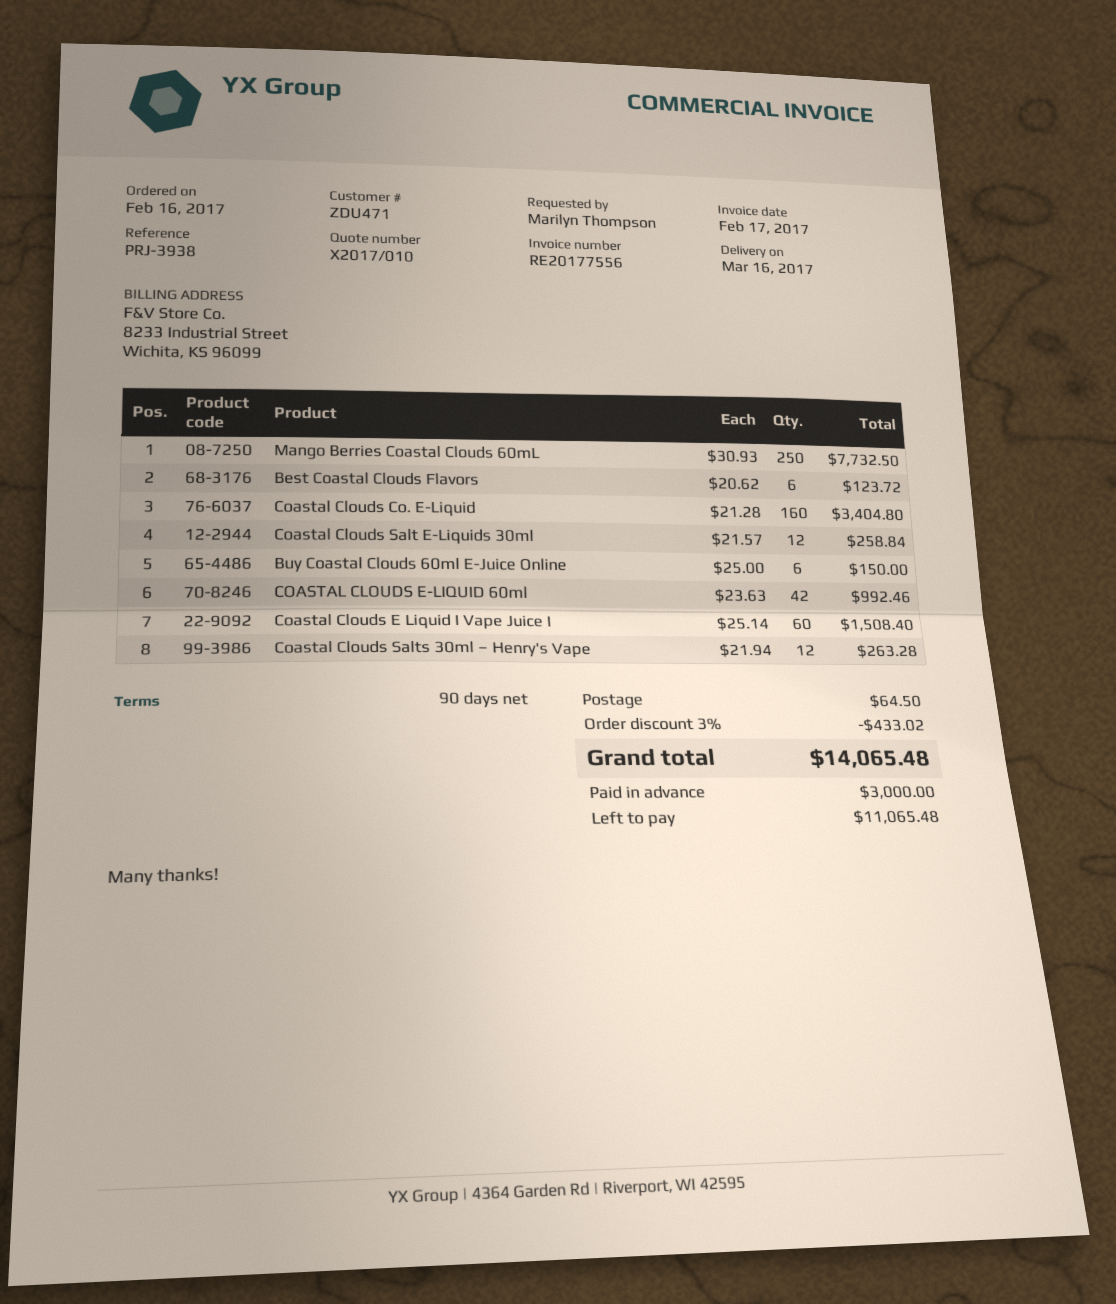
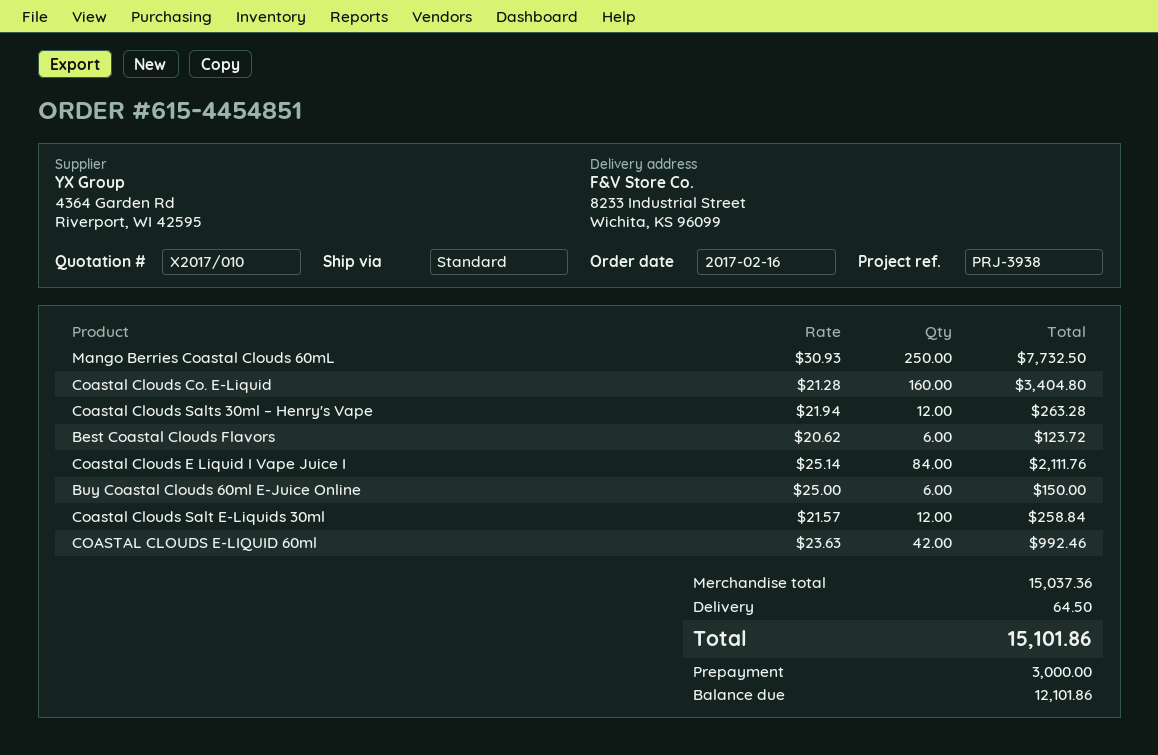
Coastal Clouds E Liquid I Vape Juice I: 60 x 25.14 = 1508.40 -> 84 x 25.14 = 2111.76
discount: 3% = 433.02 -> none
total: 14065.48 -> 15101.86
balance: 11065.48 -> 12101.86

